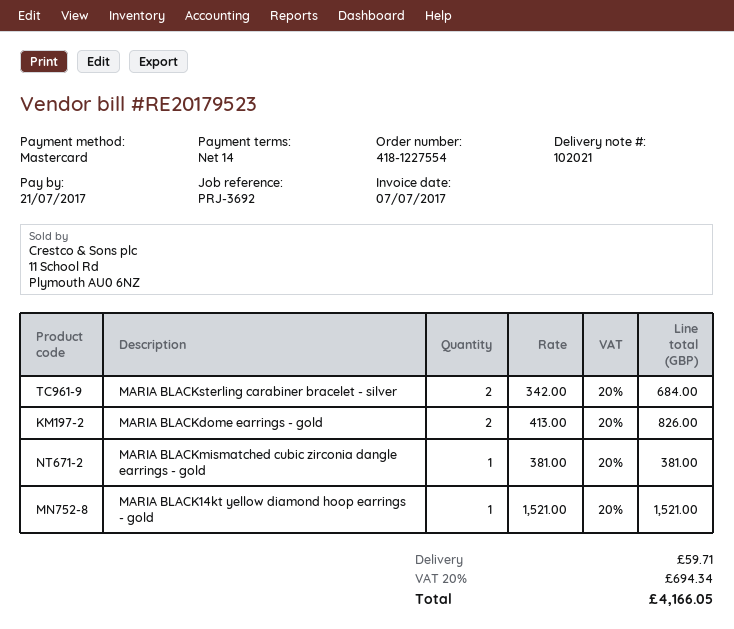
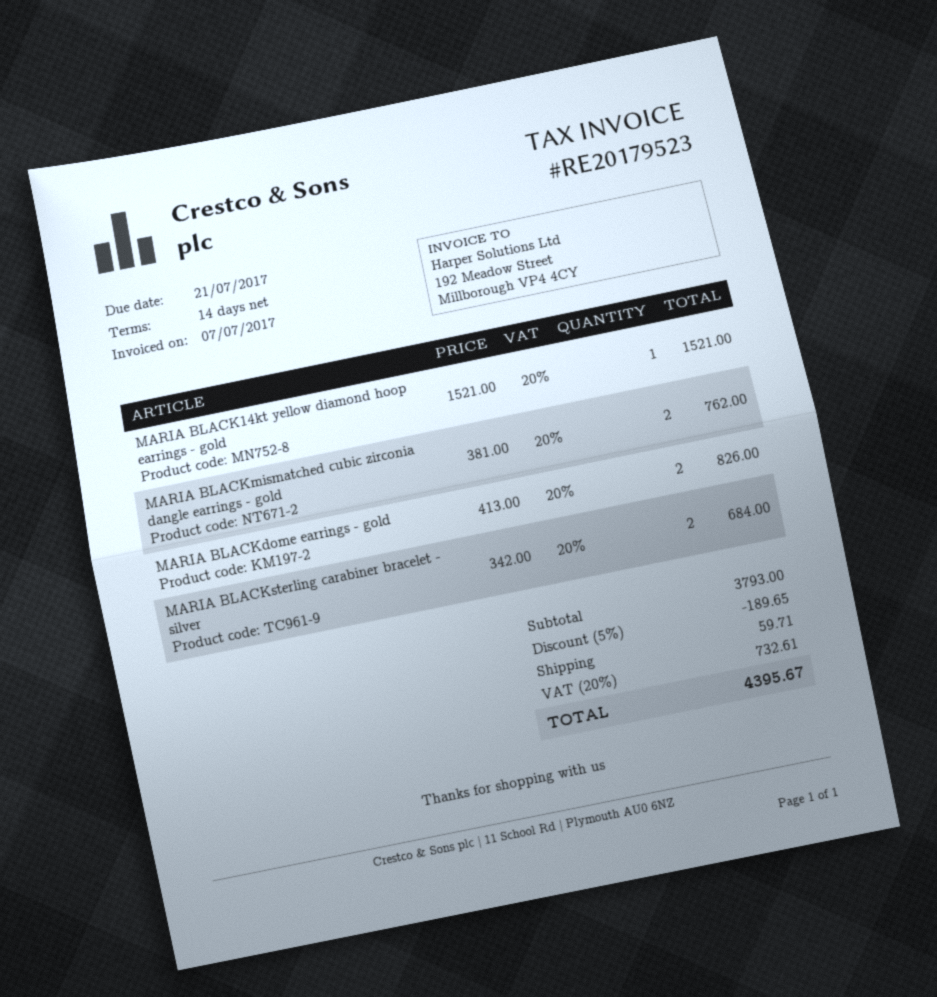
MARIA BLACKmismatched cubic zirconia dangle earrings - gold: 1 x 381.00 = 381.00 -> 2 x 381.00 = 762.00
discount: none -> 5% = 189.65
tax: 20% = 694.34 -> 20% = 732.61
total: 4166.05 -> 4395.67

